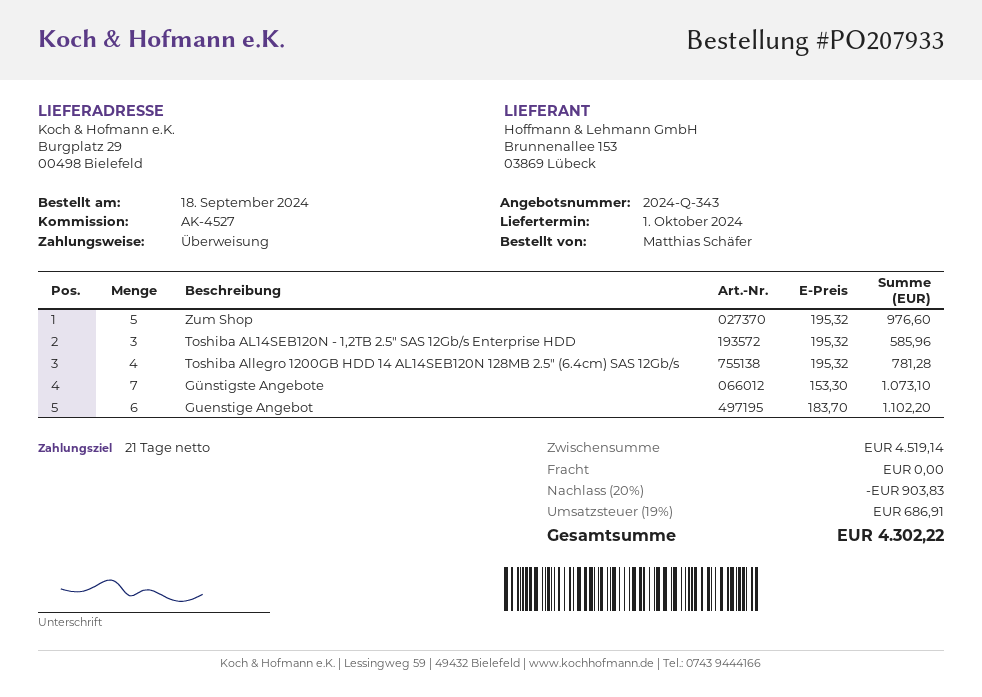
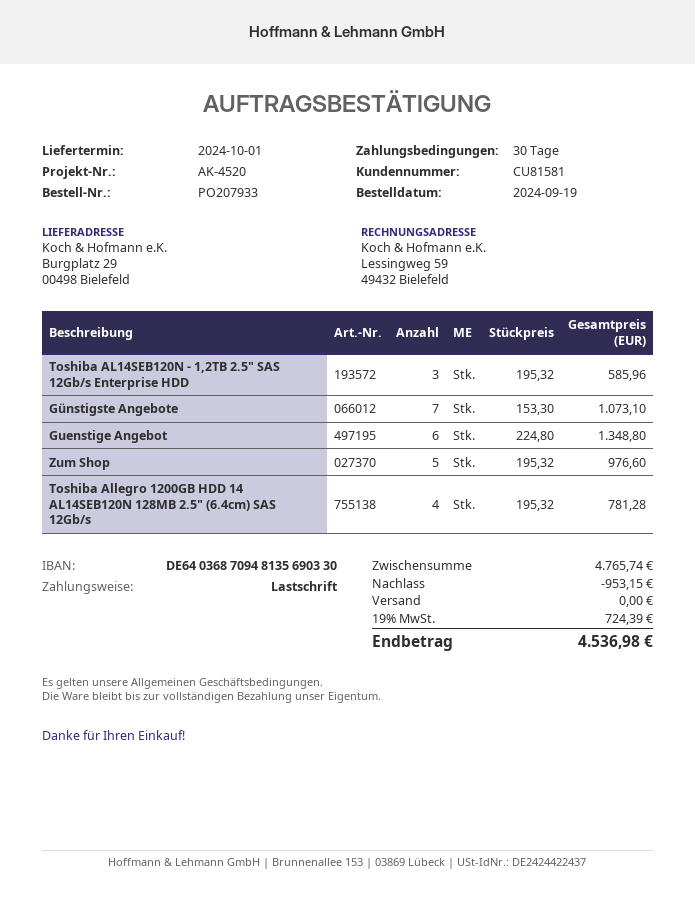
order date: 2024-09-18 -> 2024-09-19
payment terms: 21 days -> 30 days
reference: AK-4527 -> AK-4520
payment method: bank transfer -> direct debit
Guenstige Angebot: 6 x 183.70 = 1102.20 -> 6 x 224.80 = 1348.80
subtotal: 4519.14 -> 4765.74
discount: 903.83 -> 953.15
tax: 19% = 686.91 -> 19% = 724.39
total: 4302.22 -> 4536.98

